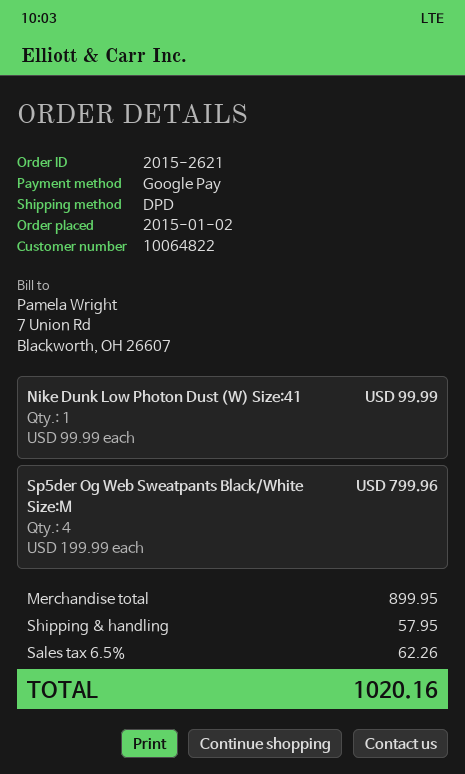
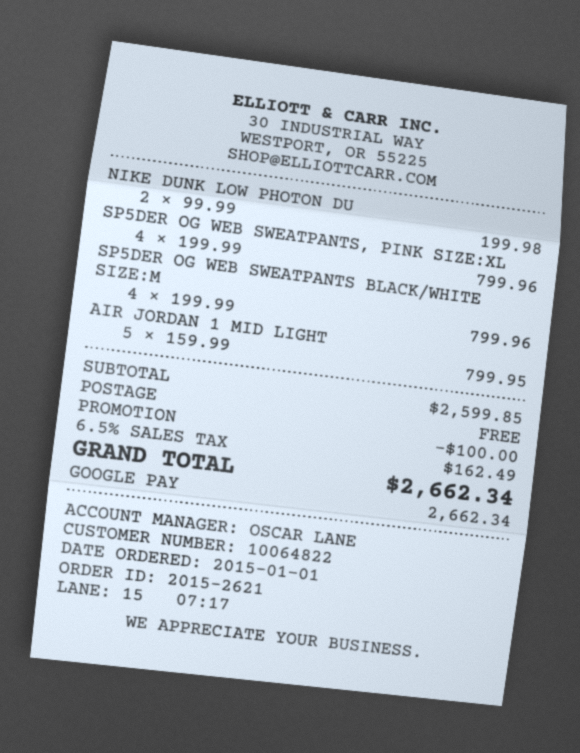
order date: 2015-01-02 -> 2015-01-01
Nike Dunk Low Photon Dust (W) Size:41: 1 x 99.99 = 99.99 -> 2 x 99.99 = 199.98
SP5DER OG WEB SWEATPANTS, PINK SIZE:XL: none -> 4 x 199.99 = 799.96
AIR JORDAN 1 MID LIGHT: none -> 5 x 159.99 = 799.95
subtotal: 899.95 -> 2599.85
discount: none -> 100.00
shipping: 57.95 -> 0.00
tax: 6.5% = 62.26 -> 6.5% = 162.49
total: 1020.16 -> 2662.34

